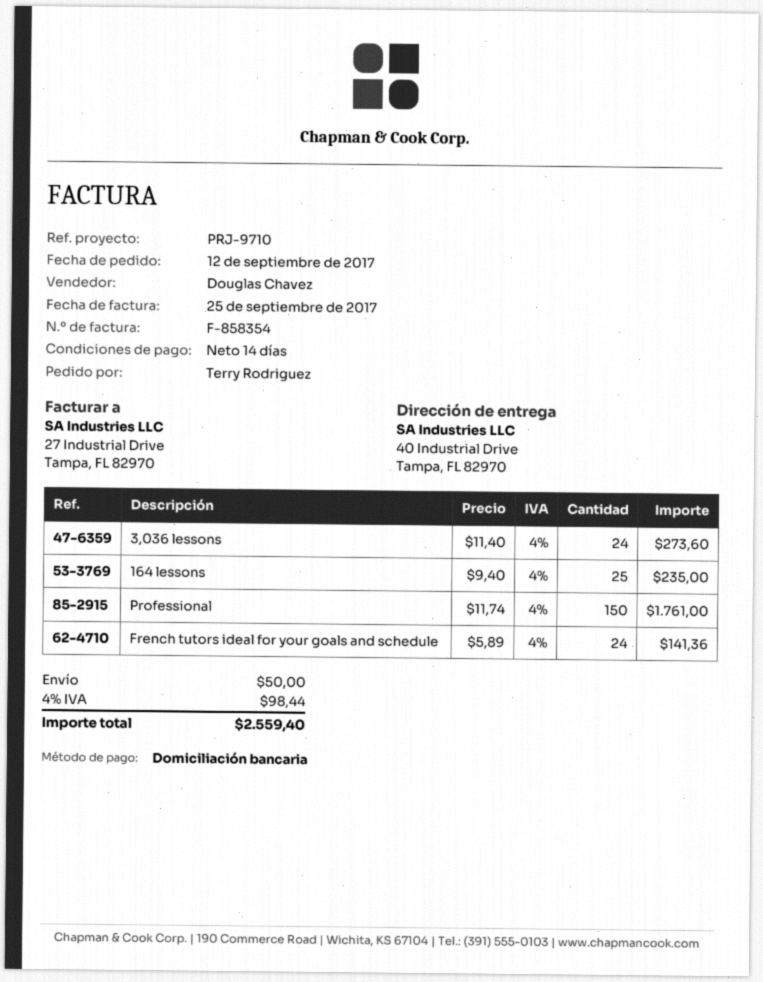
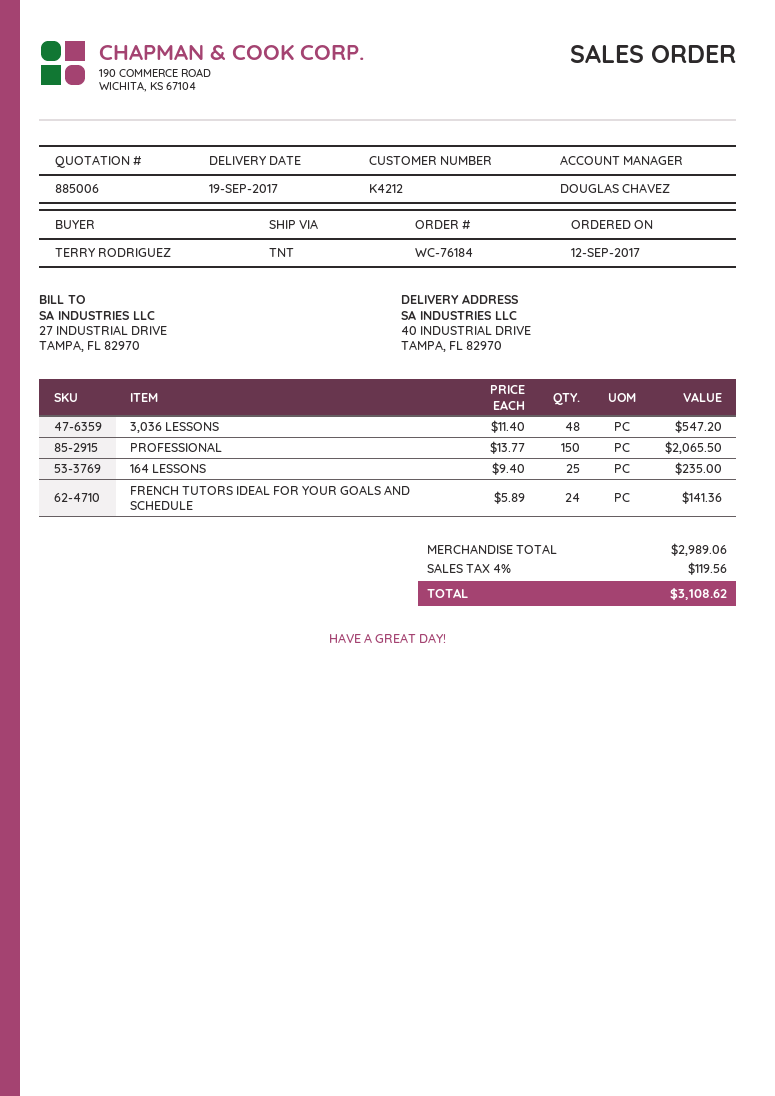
3,036 lessons: 24 x 11.40 = 273.60 -> 48 x 11.40 = 547.20
Professional: 150 x 11.74 = 1761.00 -> 150 x 13.77 = 2065.50
shipping: 50.00 -> none
tax: 4% = 98.44 -> 4% = 119.56
total: 2559.40 -> 3108.62

